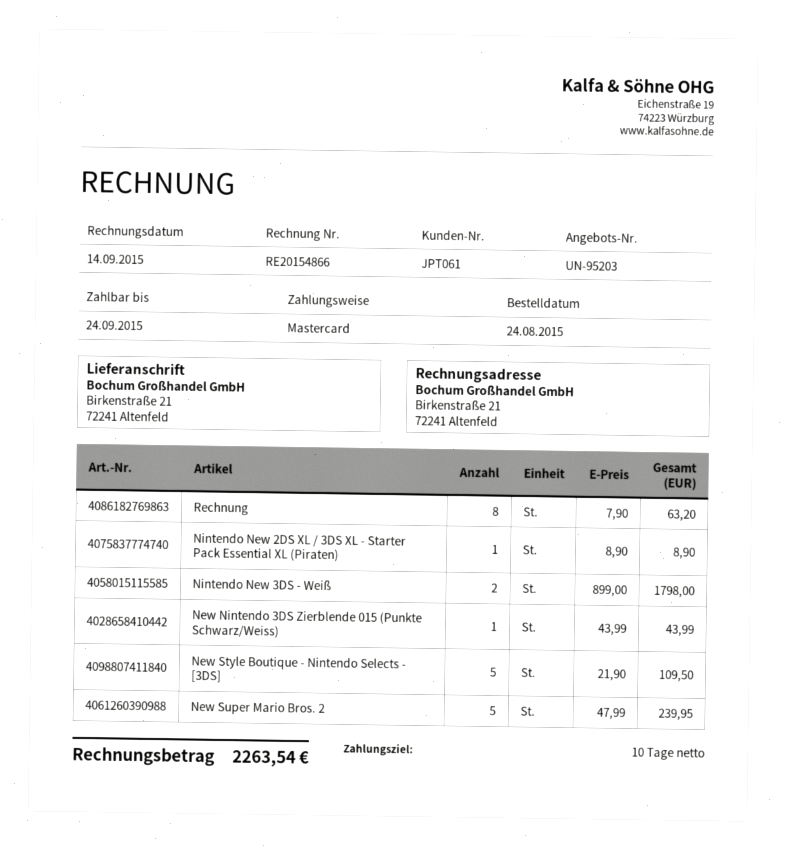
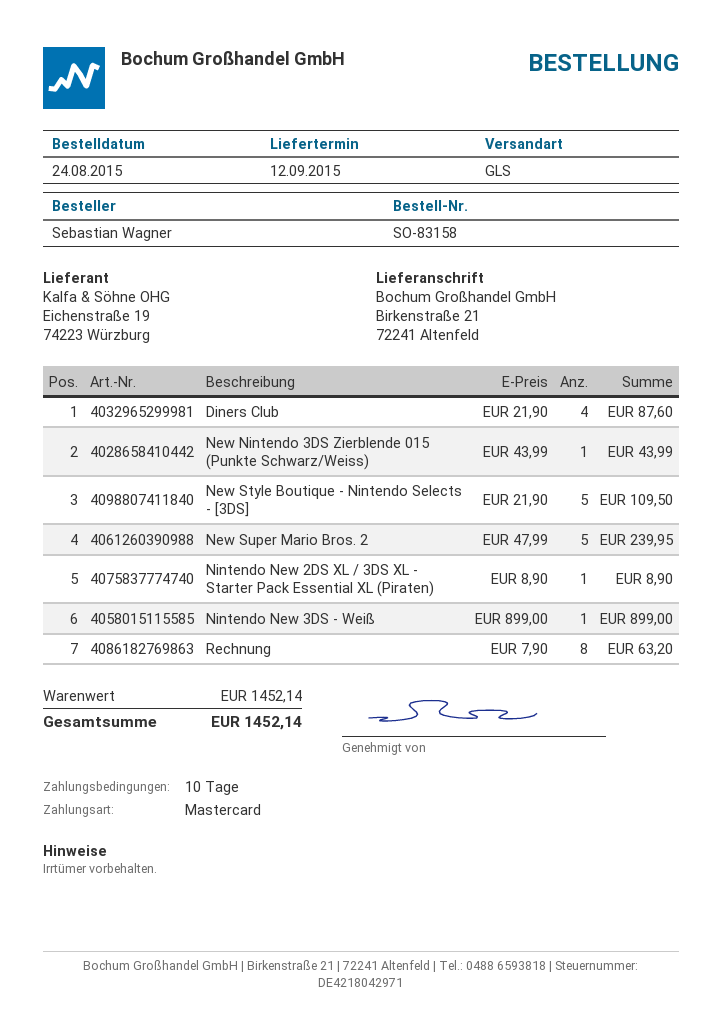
Nintendo New 3DS - Weiß: 2 x 899.00 = 1798.00 -> 1 x 899.00 = 899.00
Diners Club: none -> 4 x 21.90 = 87.60
total: 2263.54 -> 1452.14

